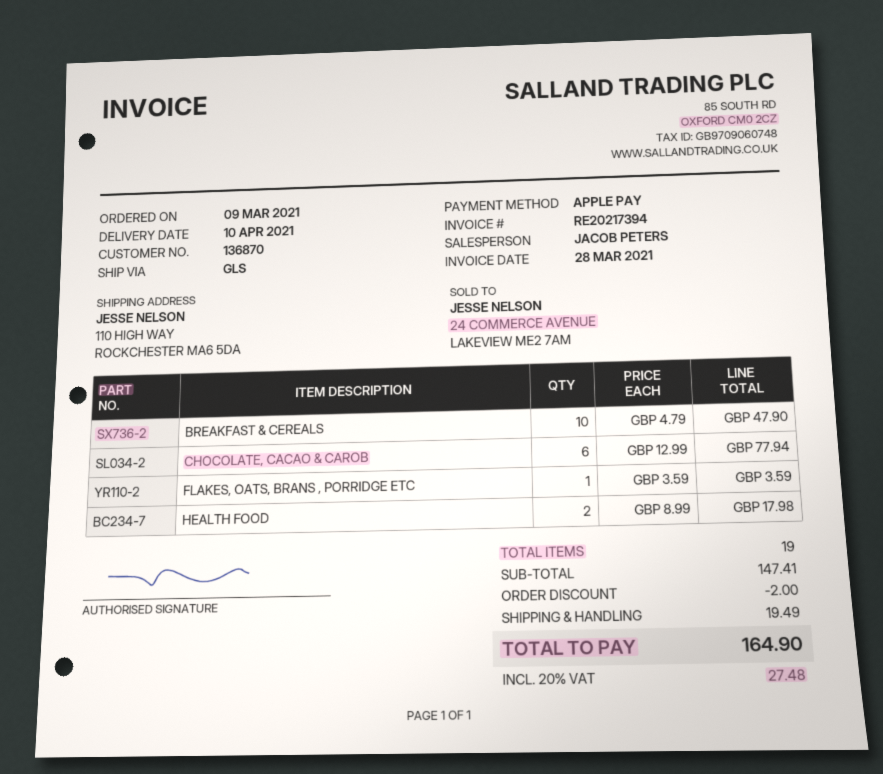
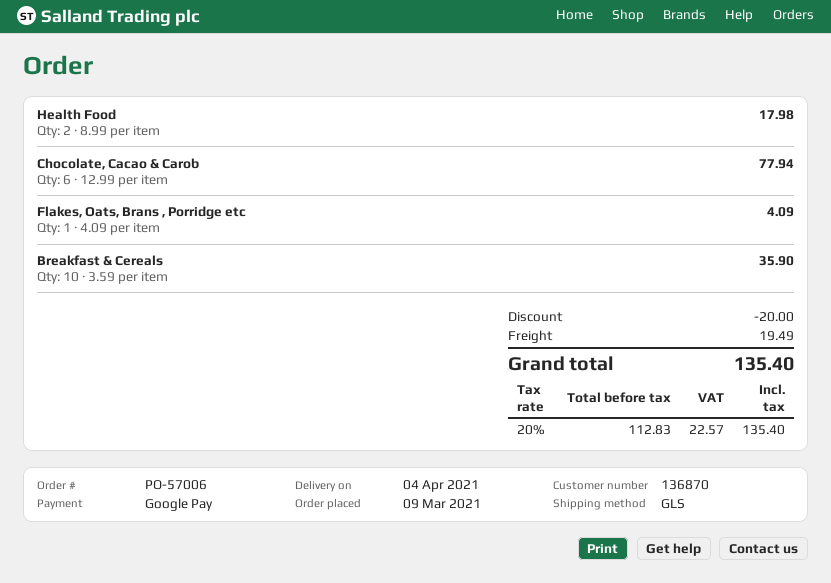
delivery date: 2021-04-10 -> 2021-04-04
payment method: Apple Pay -> Google Pay
BREAKFAST & CEREALS: 10 x 4.79 = 47.90 -> 10 x 3.59 = 35.90
FLAKES, OATS, BRANS , PORRIDGE ETC: 1 x 3.59 = 3.59 -> 1 x 4.09 = 4.09
discount: 2.00 -> 20.00
tax: 20% = 27.48 -> 20% = 22.57
total: 164.90 -> 135.40

